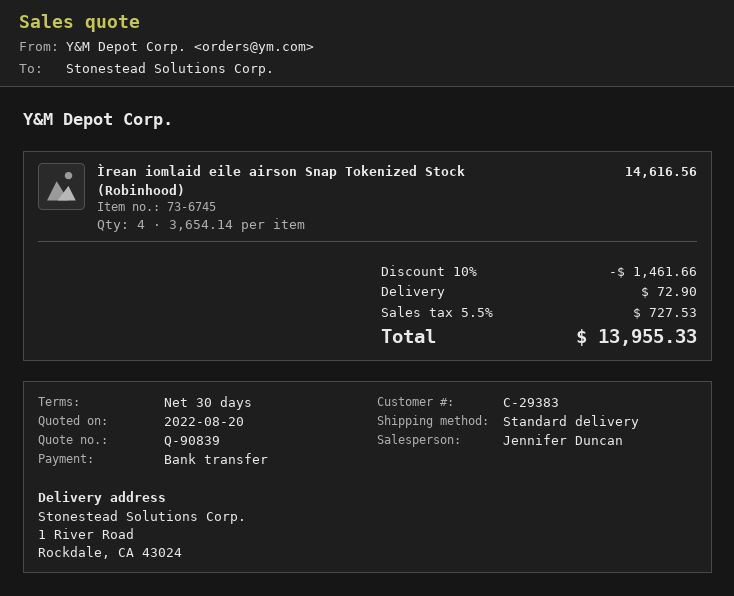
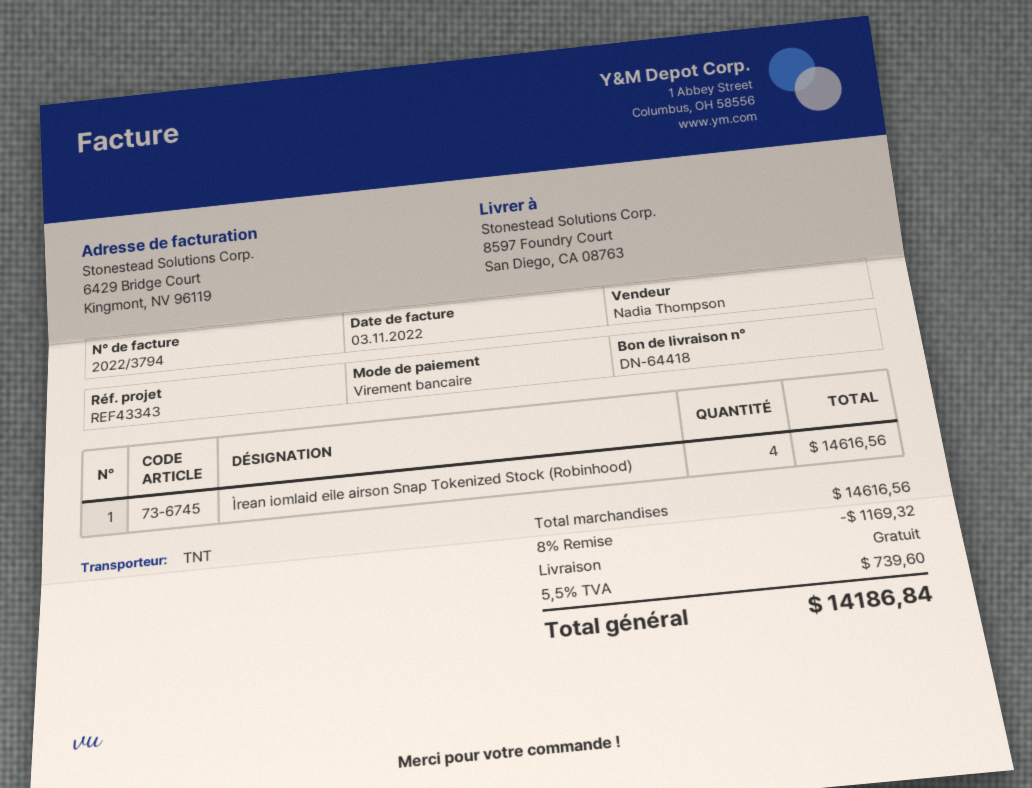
sales rep: Jennifer Duncan -> Nadia Thompson
shipping method: standard -> TNT
ship to: 1 River Road, Rockdale, CA 43024 -> 8597 Foundry Court, San Diego, CA 08763
discount: 10% = 1461.66 -> 8% = 1169.32
shipping: 72.90 -> 0.00
tax: 5.5% = 727.53 -> 5.5% = 739.60
total: 13955.33 -> 14186.84

